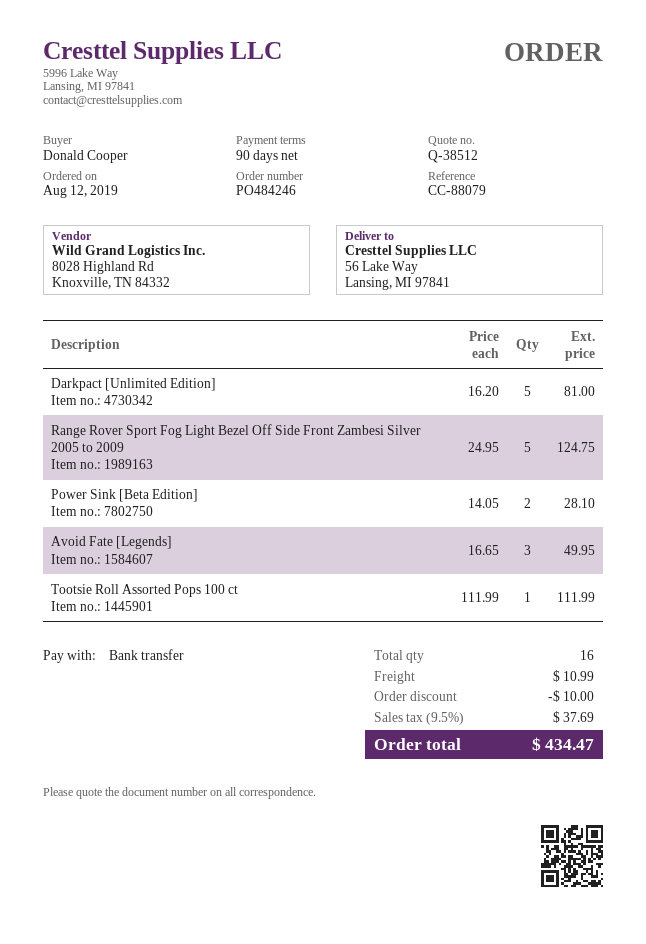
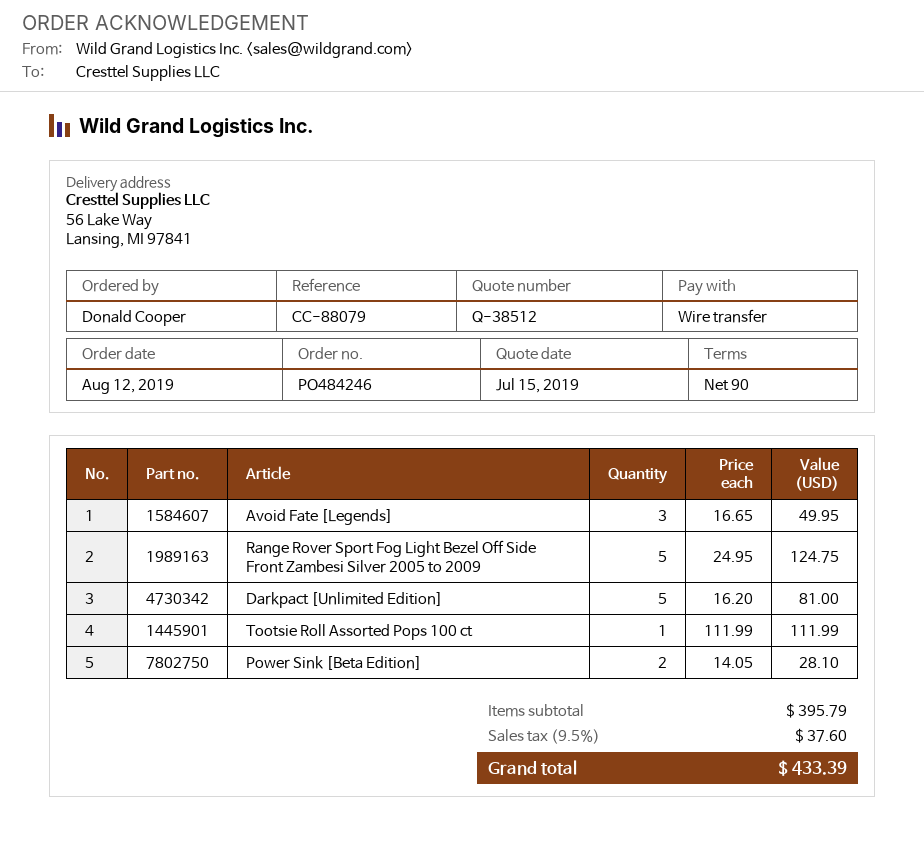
discount: 10.00 -> none
shipping: 10.99 -> none
tax: 9.5% = 37.69 -> 9.5% = 37.60
total: 434.47 -> 433.39

